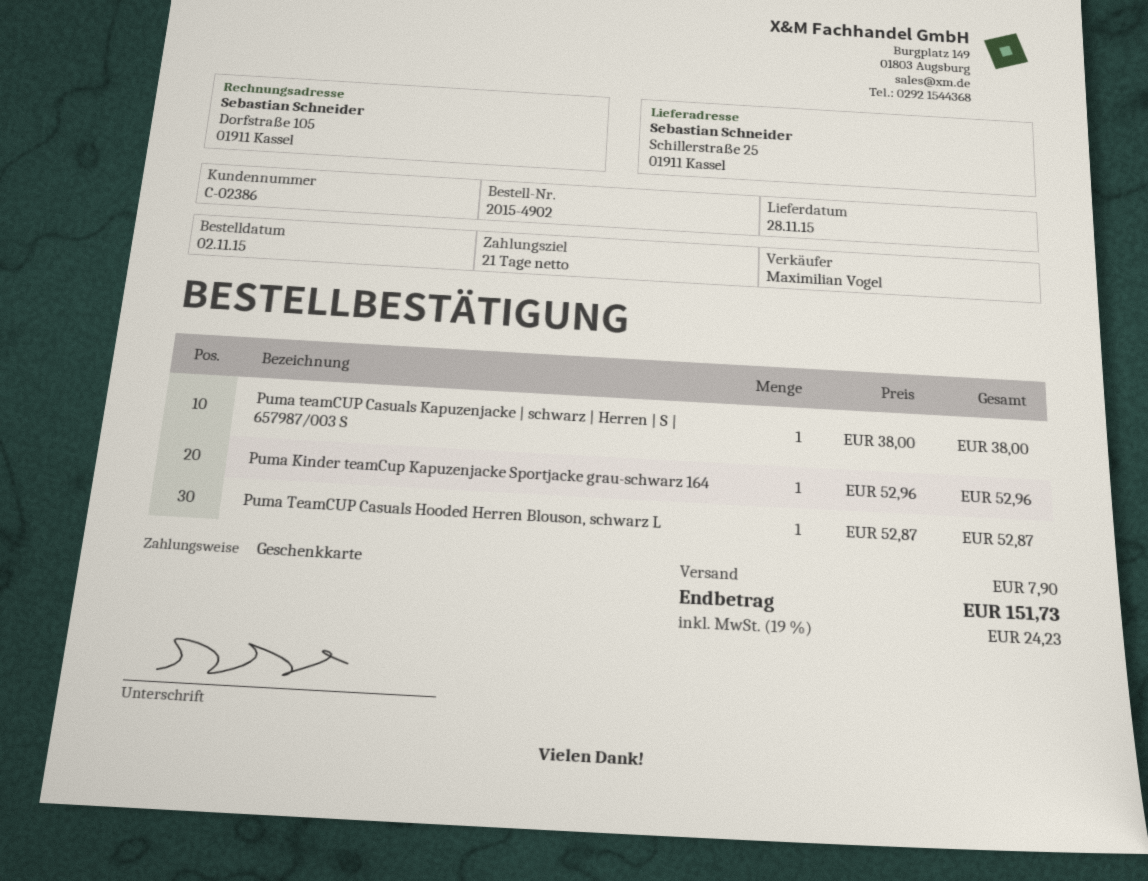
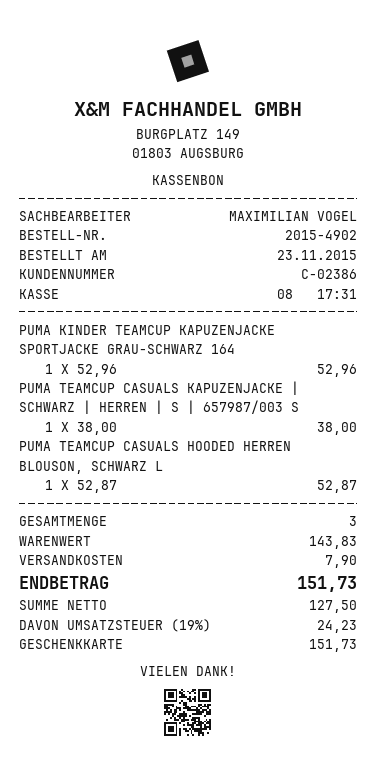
order date: 2015-11-02 -> 2015-11-23

